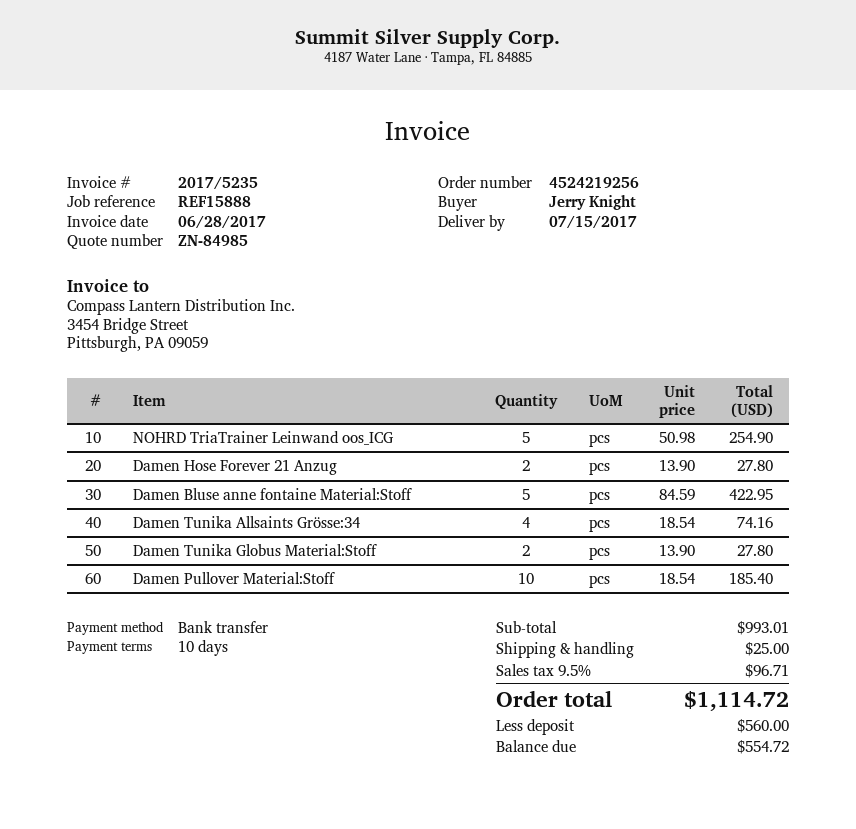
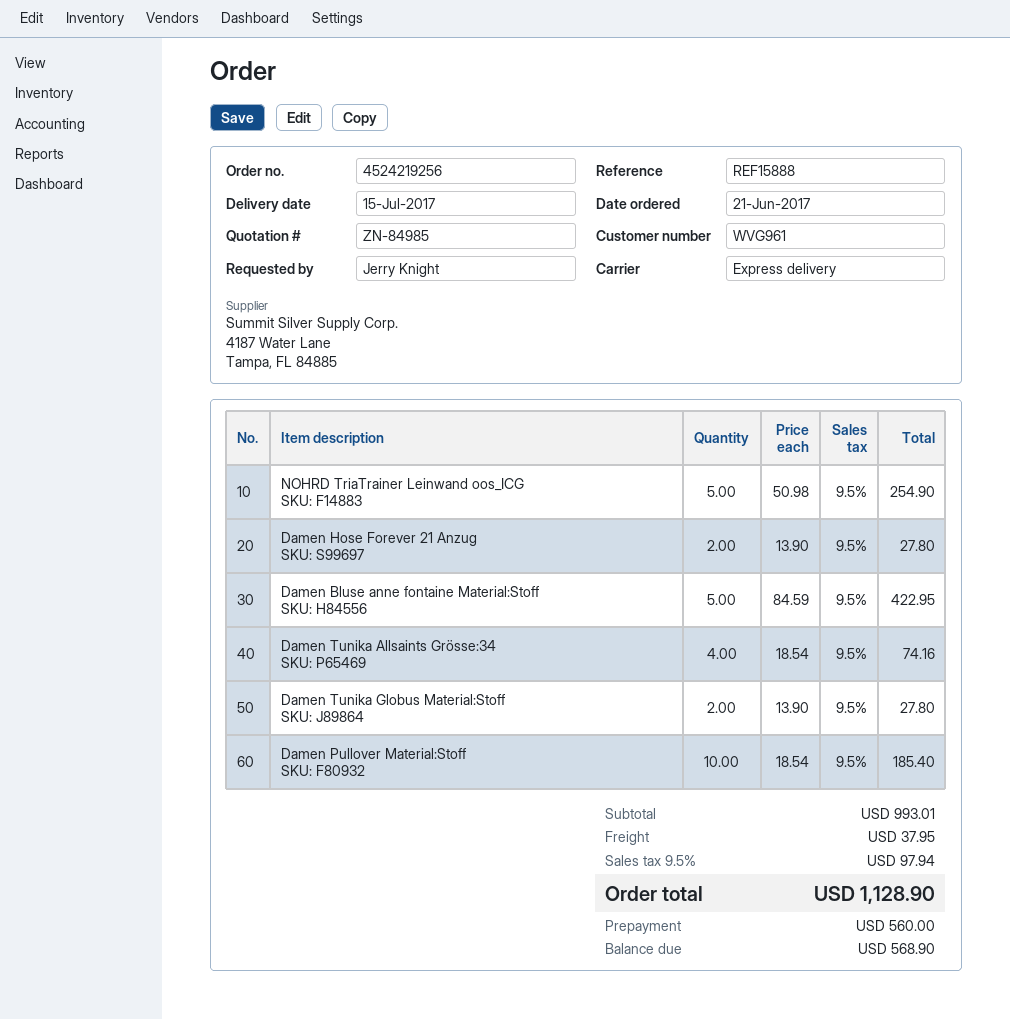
shipping: 25.00 -> 37.95
tax: 9.5% = 96.71 -> 9.5% = 97.94
total: 1114.72 -> 1128.90
balance: 554.72 -> 568.90

